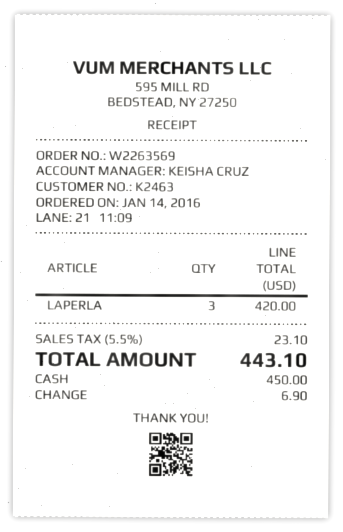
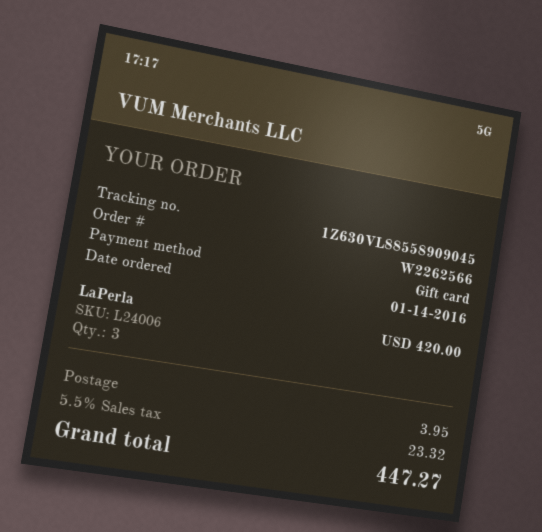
order number: W2263569 -> W2262566
payment method: cash -> gift card
shipping: none -> 3.95
tax: 5.5% = 23.10 -> 5.5% = 23.32
total: 443.10 -> 447.27

